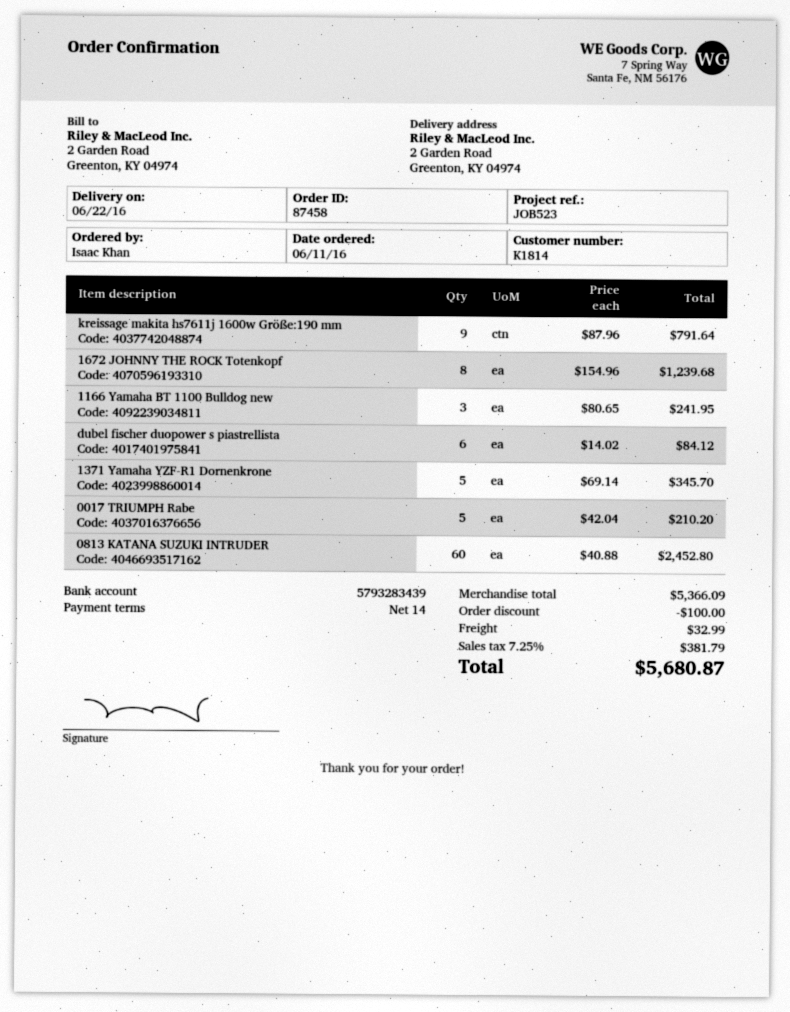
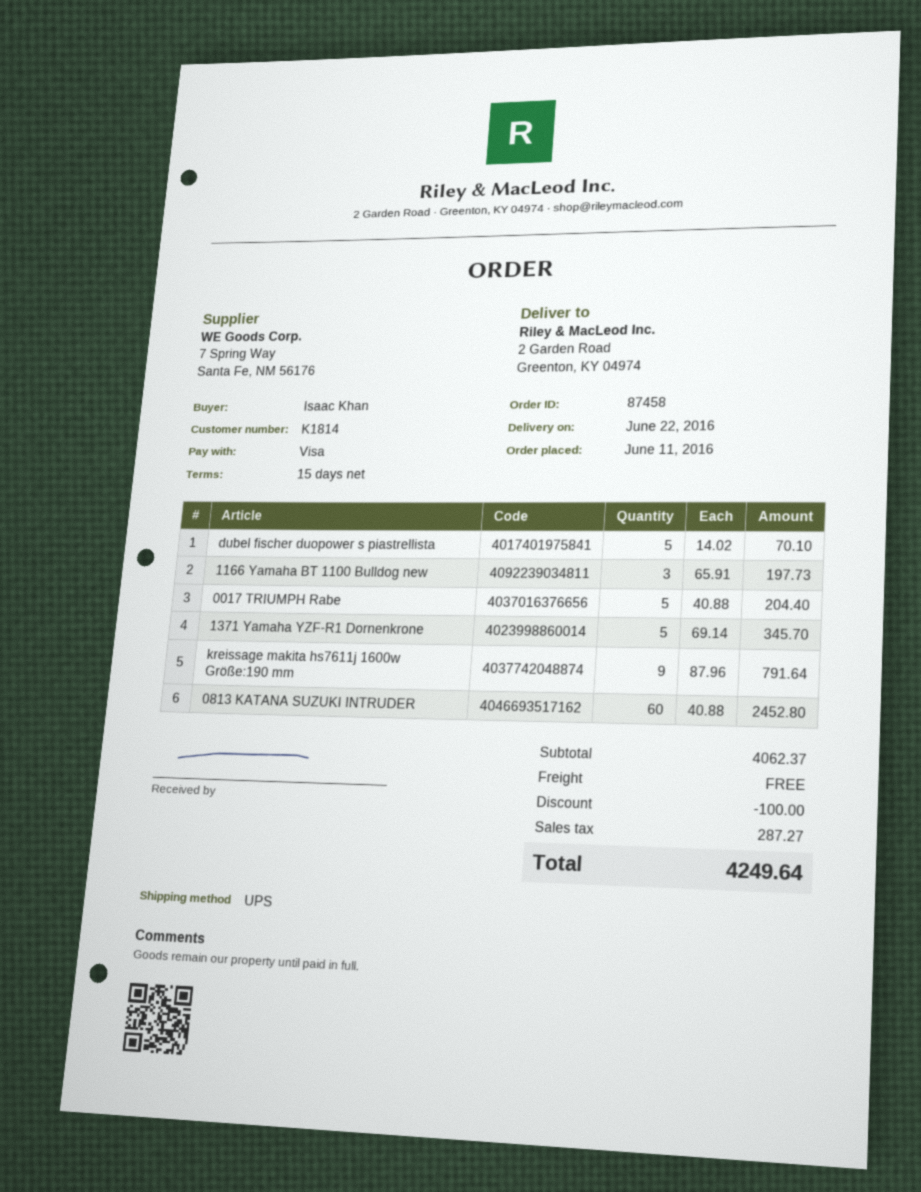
payment terms: 14 days -> 15 days
1672 JOHNNY THE ROCK Totenkopf: 8 x 154.96 = 1239.68 -> none
1166 Yamaha BT 1100 Bulldog new: 3 x 80.65 = 241.95 -> 3 x 65.91 = 197.73
dubel fischer duopower s piastrellista: 6 x 14.02 = 84.12 -> 5 x 14.02 = 70.10
0017 TRIUMPH Rabe: 5 x 42.04 = 210.20 -> 5 x 40.88 = 204.40
subtotal: 5366.09 -> 4062.37
shipping: 32.99 -> 0.00
tax: 381.79 -> 287.27
total: 5680.87 -> 4249.64

